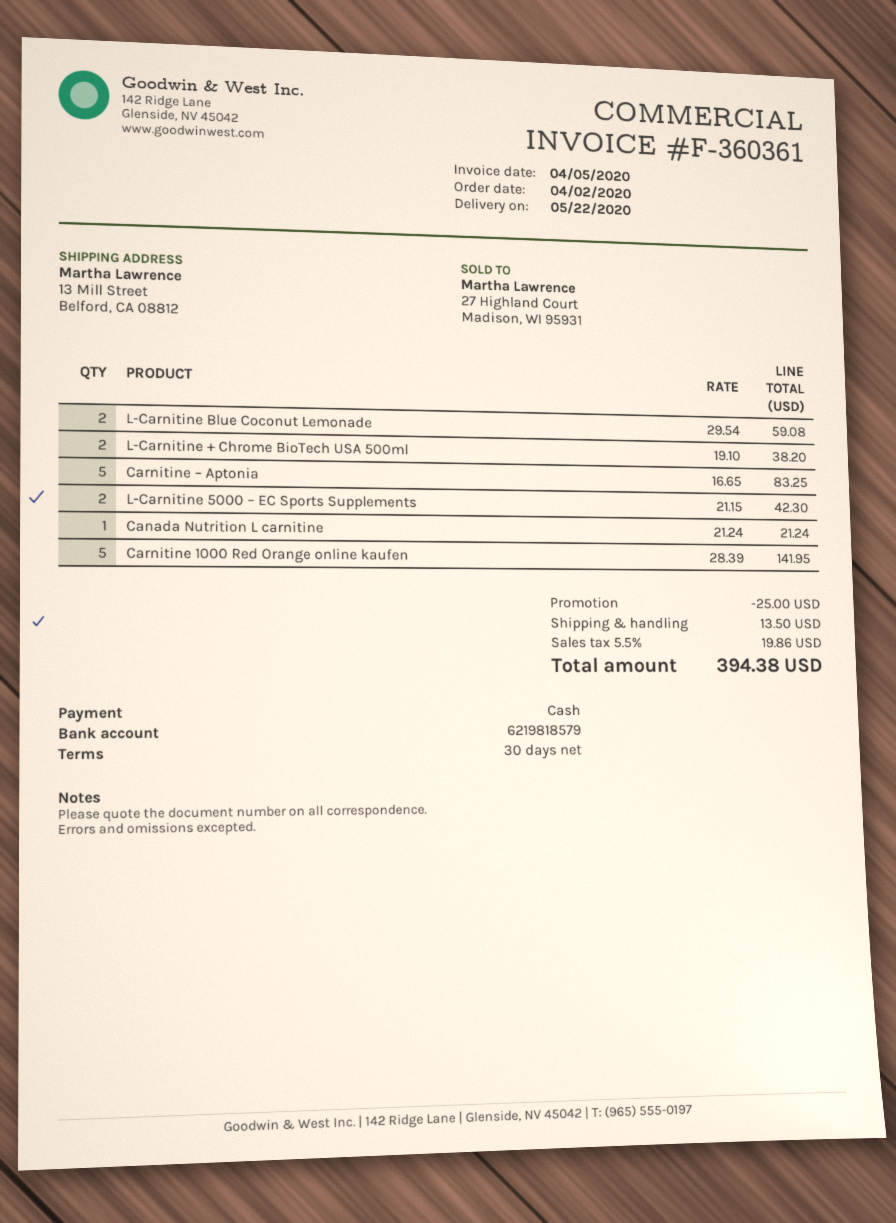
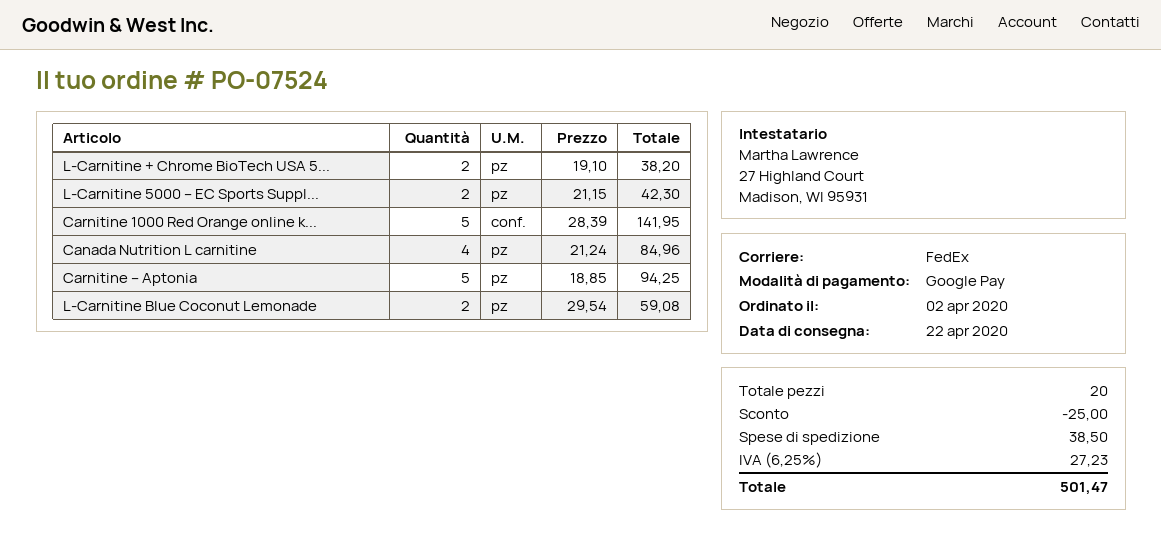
delivery date: 2020-05-22 -> 2020-04-22
payment method: cash -> Google Pay
Carnitine – Aptonia: 5 x 16.65 = 83.25 -> 5 x 18.85 = 94.25
Canada Nutrition L carnitine: 1 x 21.24 = 21.24 -> 4 x 21.24 = 84.96
shipping: 13.50 -> 38.50
tax: 5.5% = 19.86 -> 6.25% = 27.23
total: 394.38 -> 501.47

